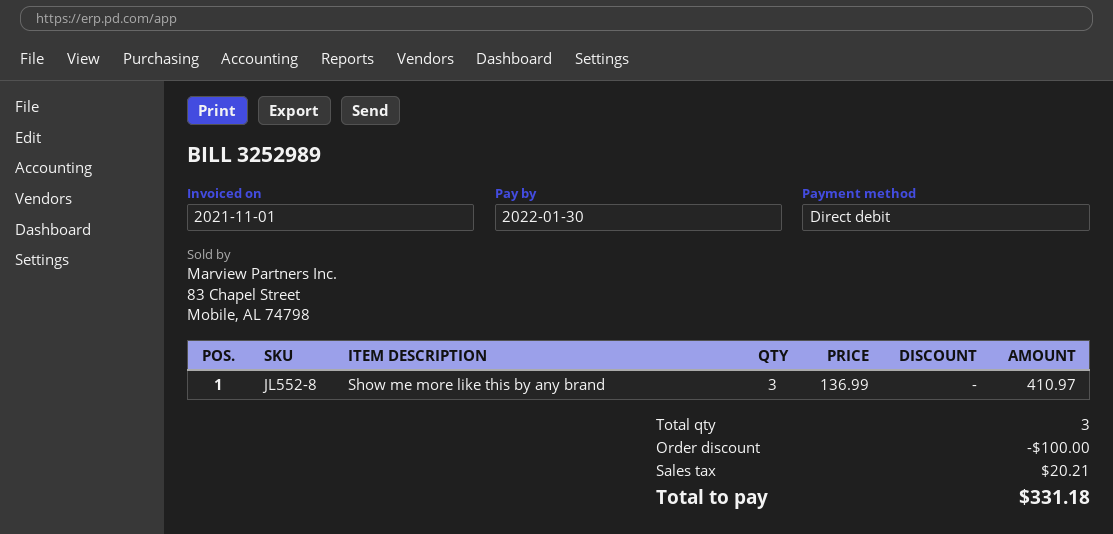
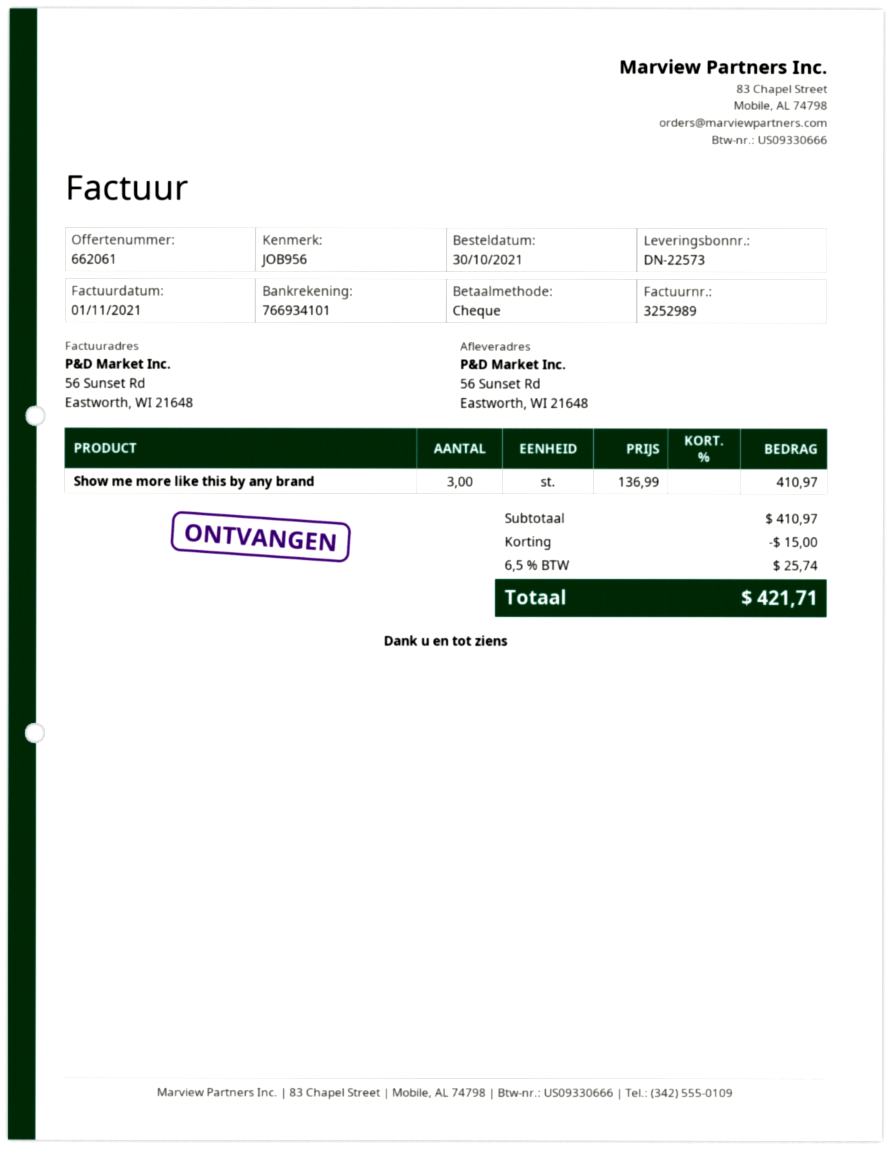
payment method: direct debit -> cheque
discount: 100.00 -> 15.00
tax: 20.21 -> 25.74
total: 331.18 -> 421.71

